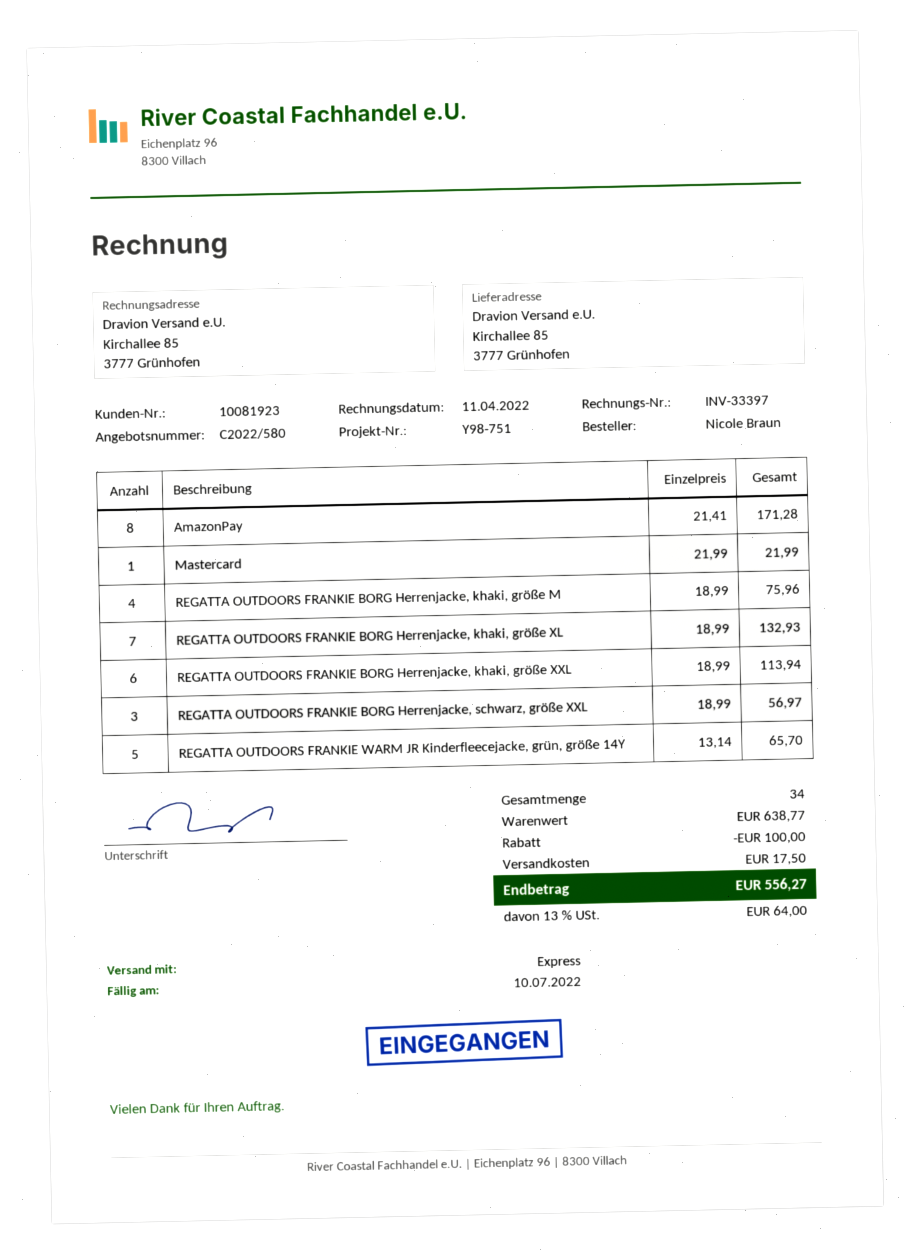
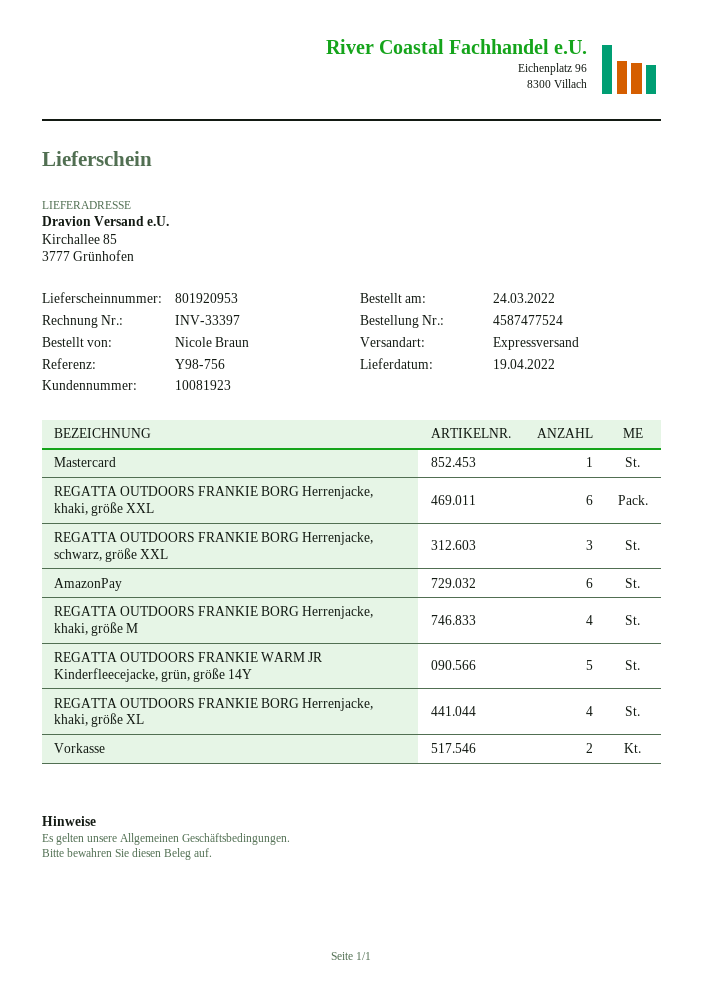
reference: Y98-751 -> Y98-756
AmazonPay: 8 -> 6
REGATTA OUTDOORS FRANKIE BORG Herrenjacke, khaki, größe XL: 7 -> 4
Vorkasse: none -> 2

